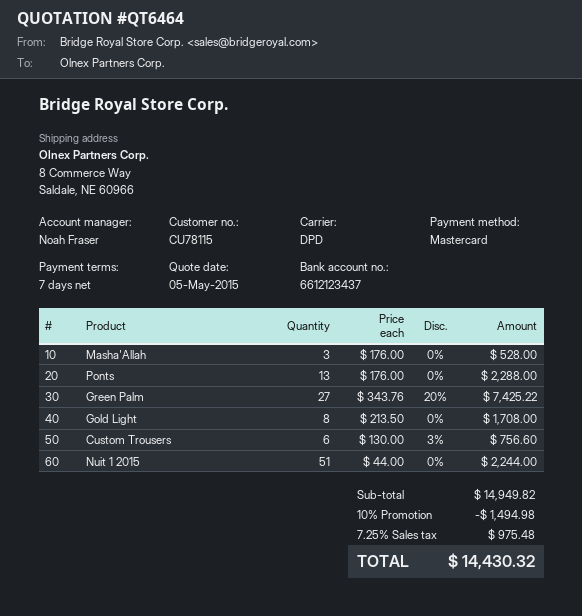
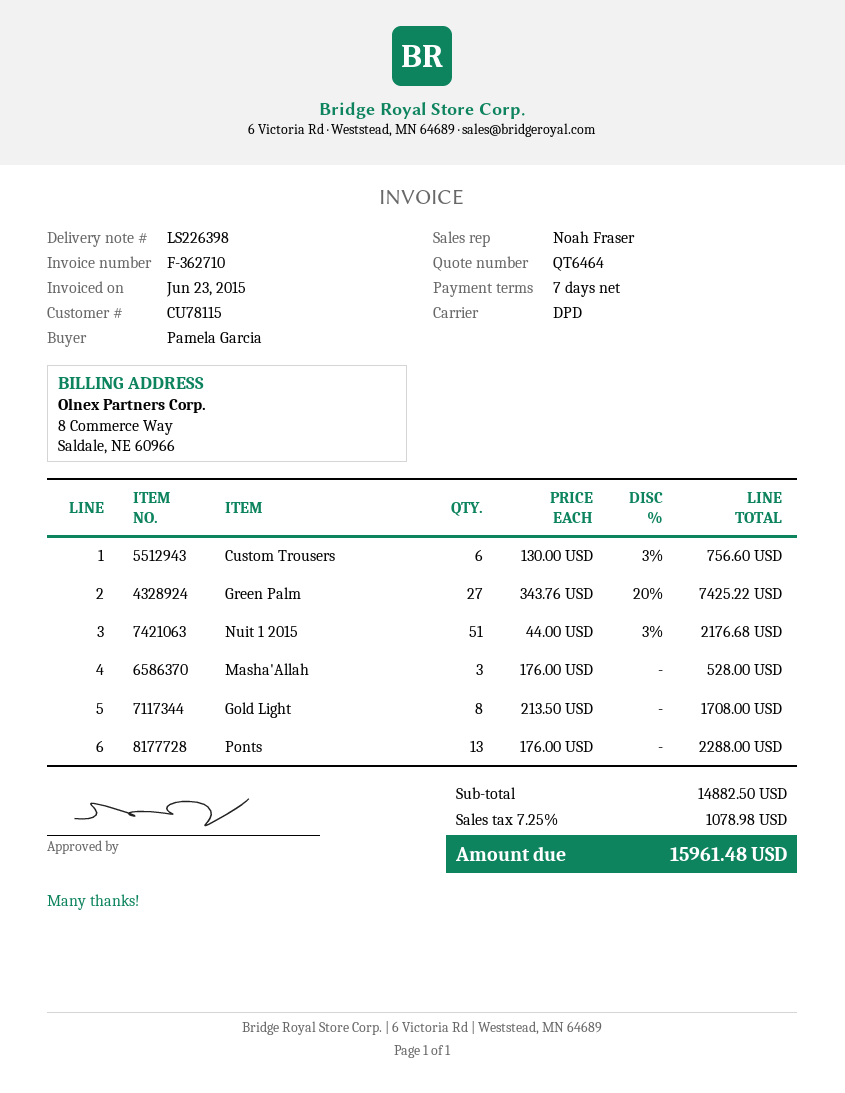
Nuit 1 2015: 51 x 44.00 = 2244.00 -> 51 x 44.00 - 3% = 2176.68
subtotal: 14949.82 -> 14882.50
discount: 10% = 1494.98 -> none
tax: 7.25% = 975.48 -> 7.25% = 1078.98
total: 14430.32 -> 15961.48

